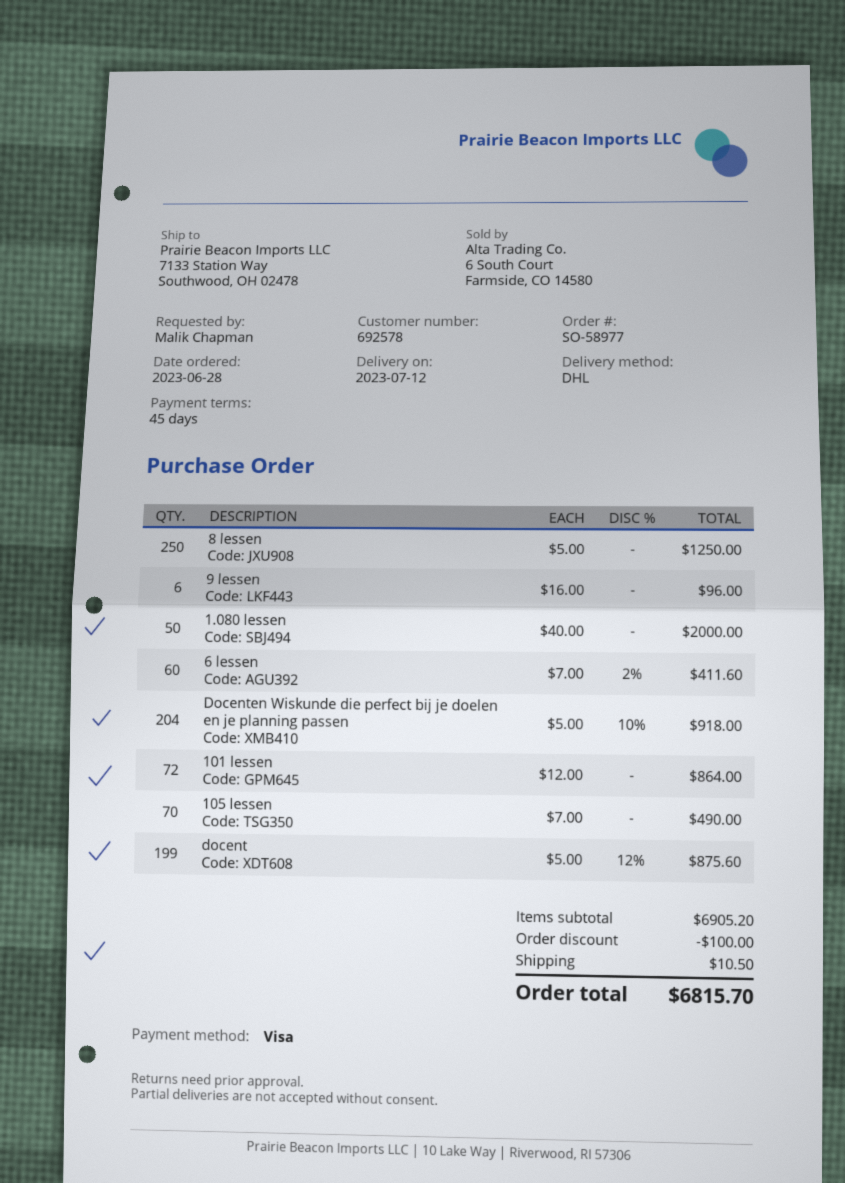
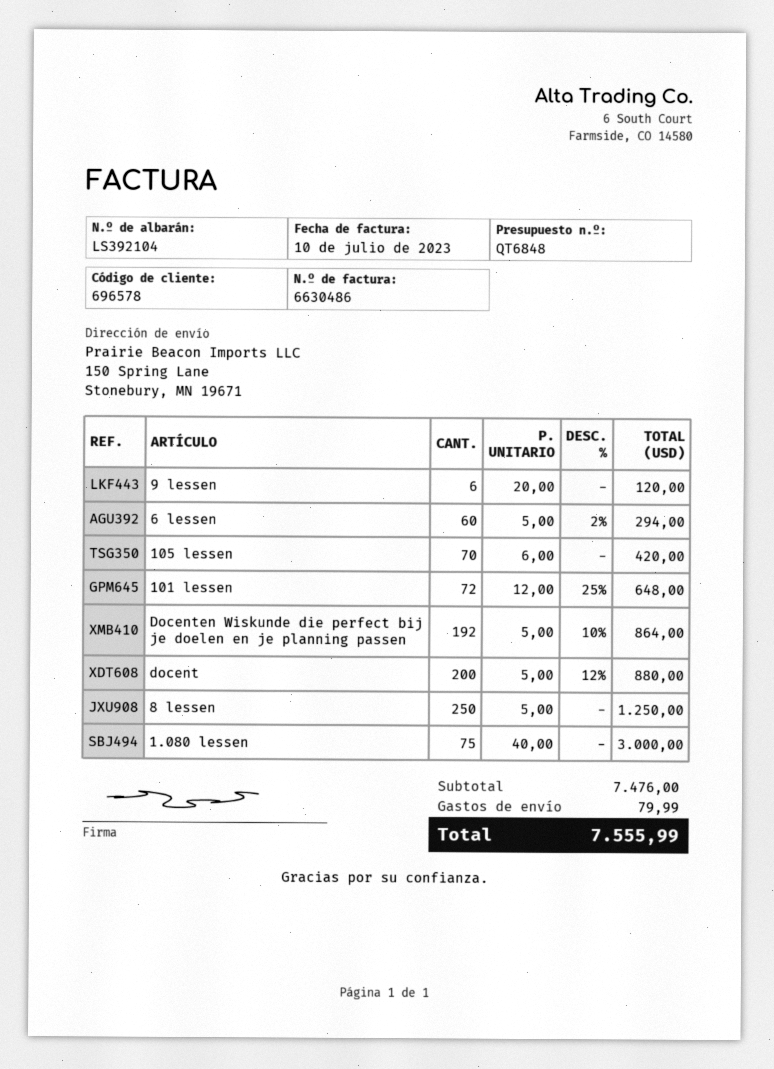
customer number: 692578 -> 696578
ship to: 7133 Station Way, Southwood, OH 02478 -> 150 Spring Lane, Stonebury, MN 19671
9 lessen: 6 x 16.00 = 96.00 -> 6 x 20.00 = 120.00
1.080 lessen: 50 x 40.00 = 2000.00 -> 75 x 40.00 = 3000.00
6 lessen: 60 x 7.00 - 2% = 411.60 -> 60 x 5.00 - 2% = 294.00
Docenten Wiskunde die perfect bij je doelen en je planning passen: 204 x 5.00 - 10% = 918.00 -> 192 x 5.00 - 10% = 864.00
101 lessen: 72 x 12.00 = 864.00 -> 72 x 12.00 - 25% = 648.00
105 lessen: 70 x 7.00 = 490.00 -> 70 x 6.00 = 420.00
docent: 199 x 5.00 - 12% = 875.60 -> 200 x 5.00 - 12% = 880.00
subtotal: 6905.20 -> 7476.00
discount: 100.00 -> none
shipping: 10.50 -> 79.99
total: 6815.70 -> 7555.99

